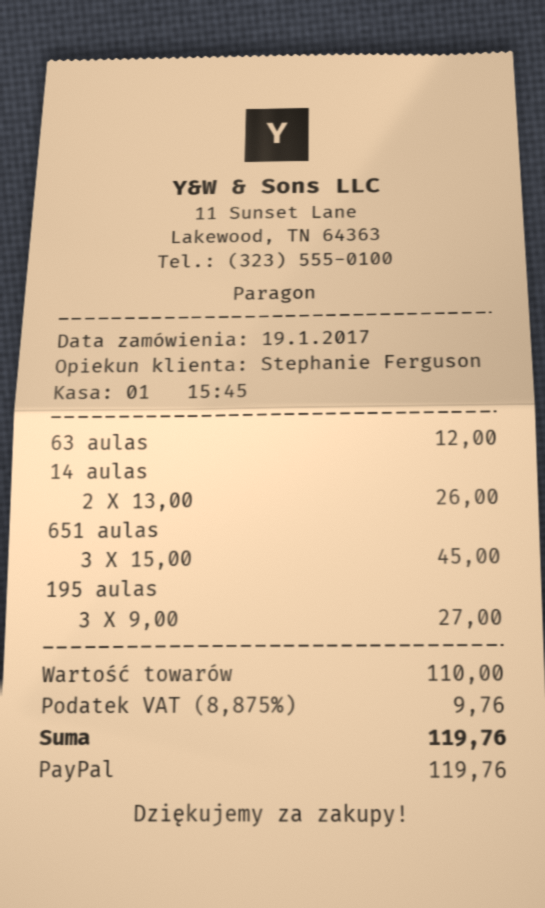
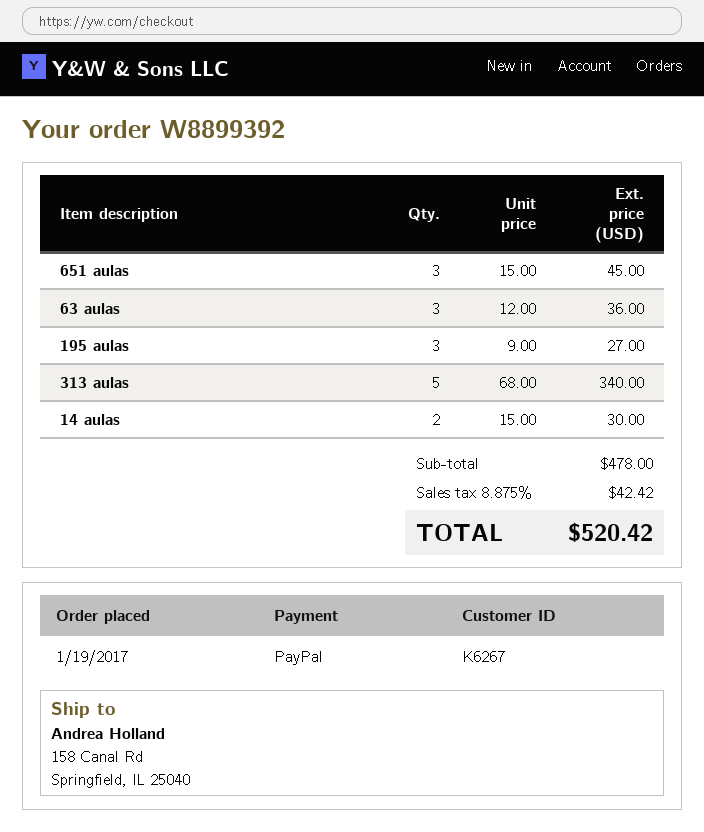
63 aulas: 1 x 12.00 = 12.00 -> 3 x 12.00 = 36.00
14 aulas: 2 x 13.00 = 26.00 -> 2 x 15.00 = 30.00
313 aulas: none -> 5 x 68.00 = 340.00
subtotal: 110.00 -> 478.00
tax: 8.875% = 9.76 -> 8.875% = 42.42
total: 119.76 -> 520.42

